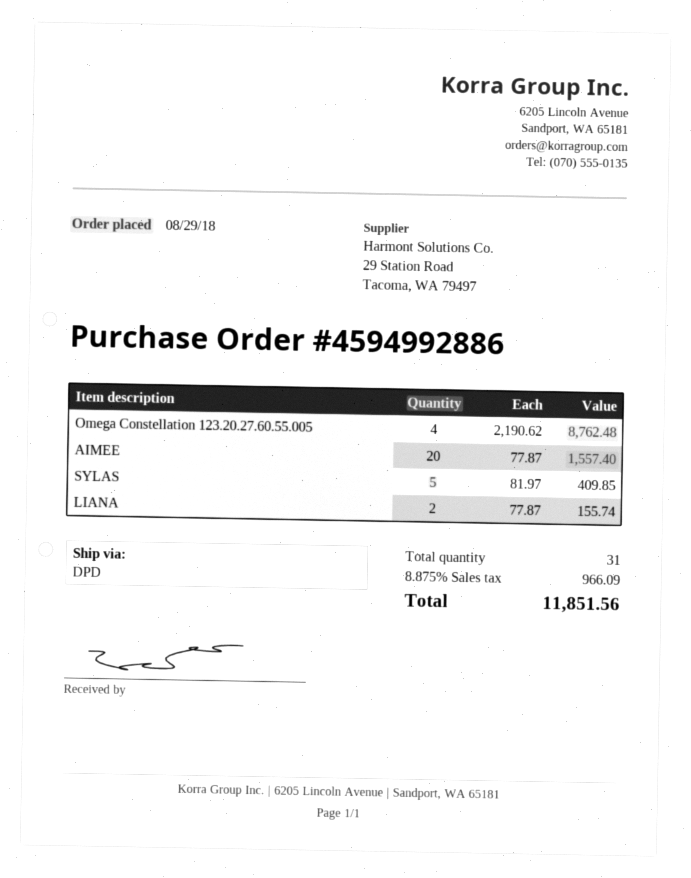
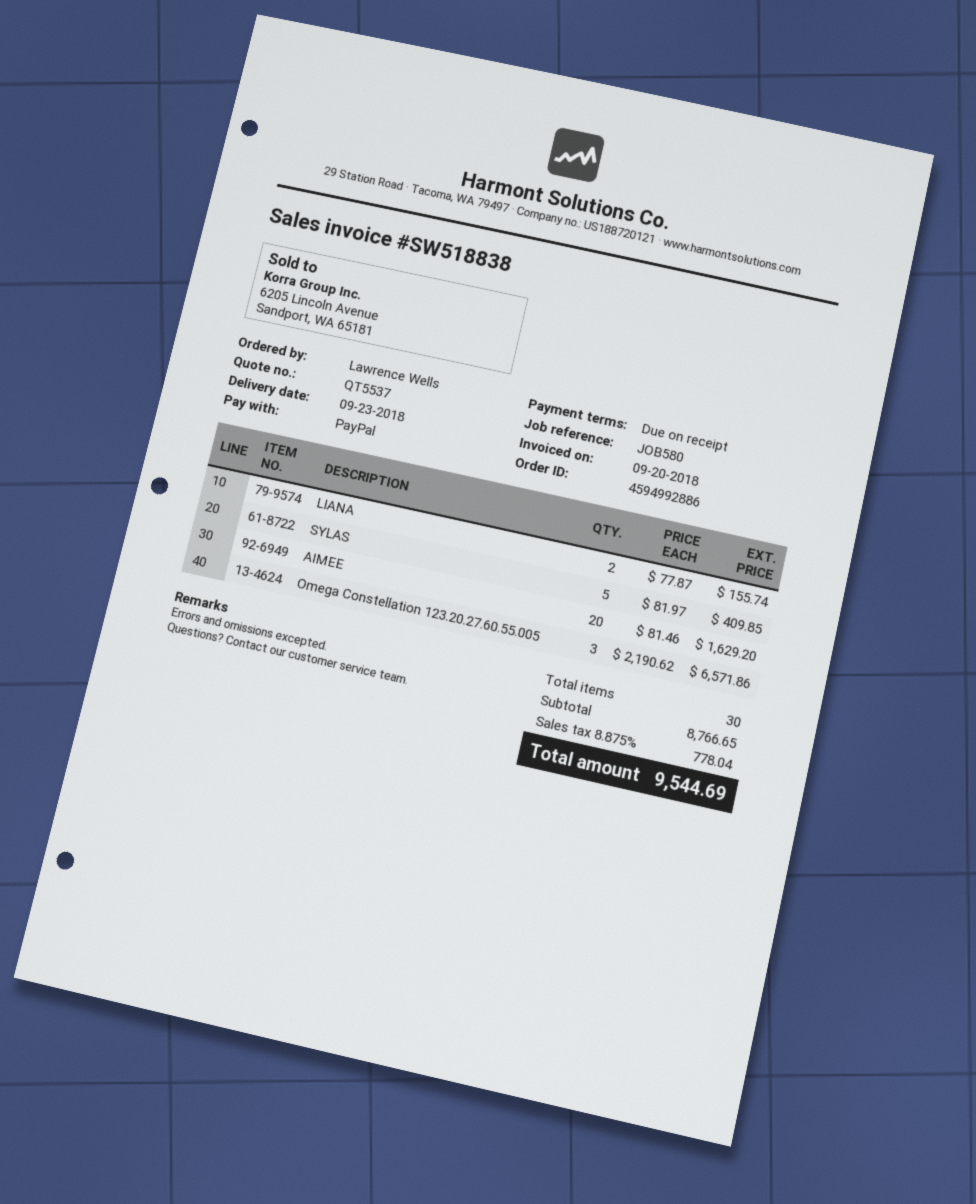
Omega Constellation 123.20.27.60.55.005: 4 x 2190.62 = 8762.48 -> 3 x 2190.62 = 6571.86
AIMEE: 20 x 77.87 = 1557.40 -> 20 x 81.46 = 1629.20
total quantity: 31 -> 30
tax: 8.875% = 966.09 -> 8.875% = 778.04
total: 11851.56 -> 9544.69

